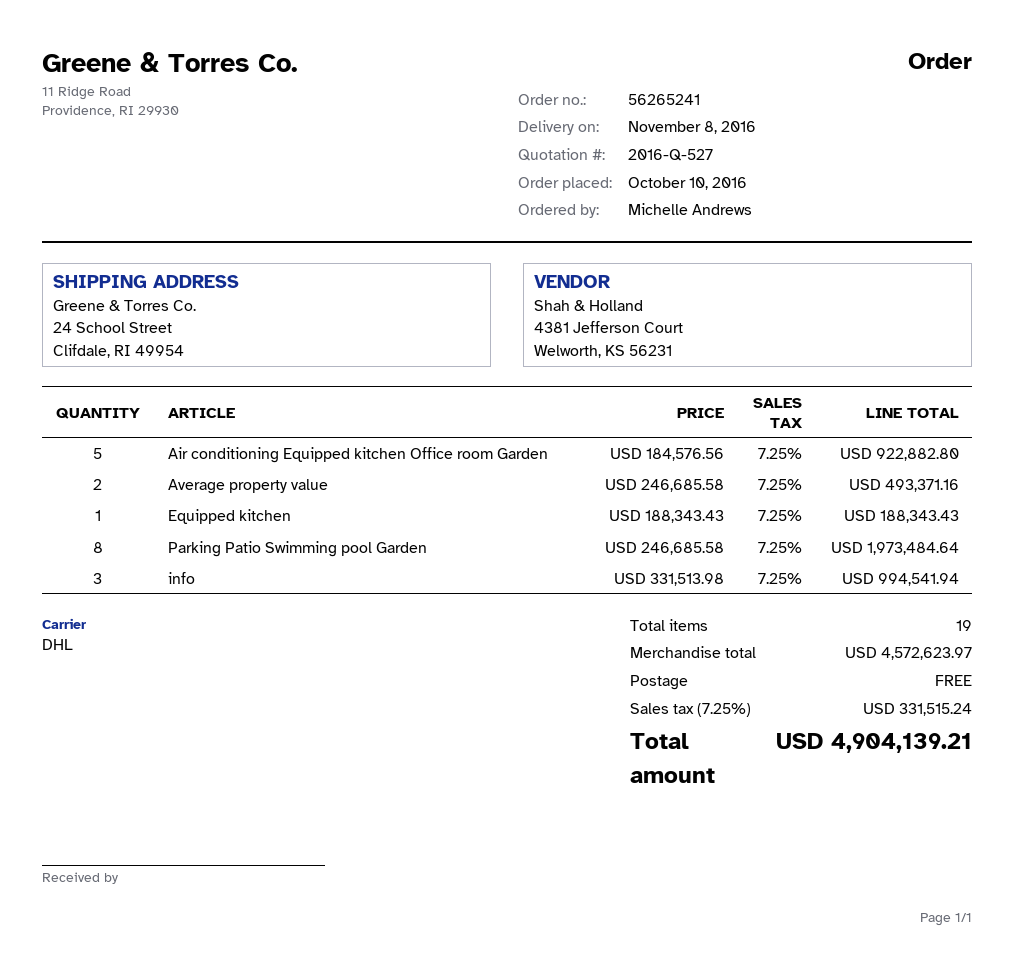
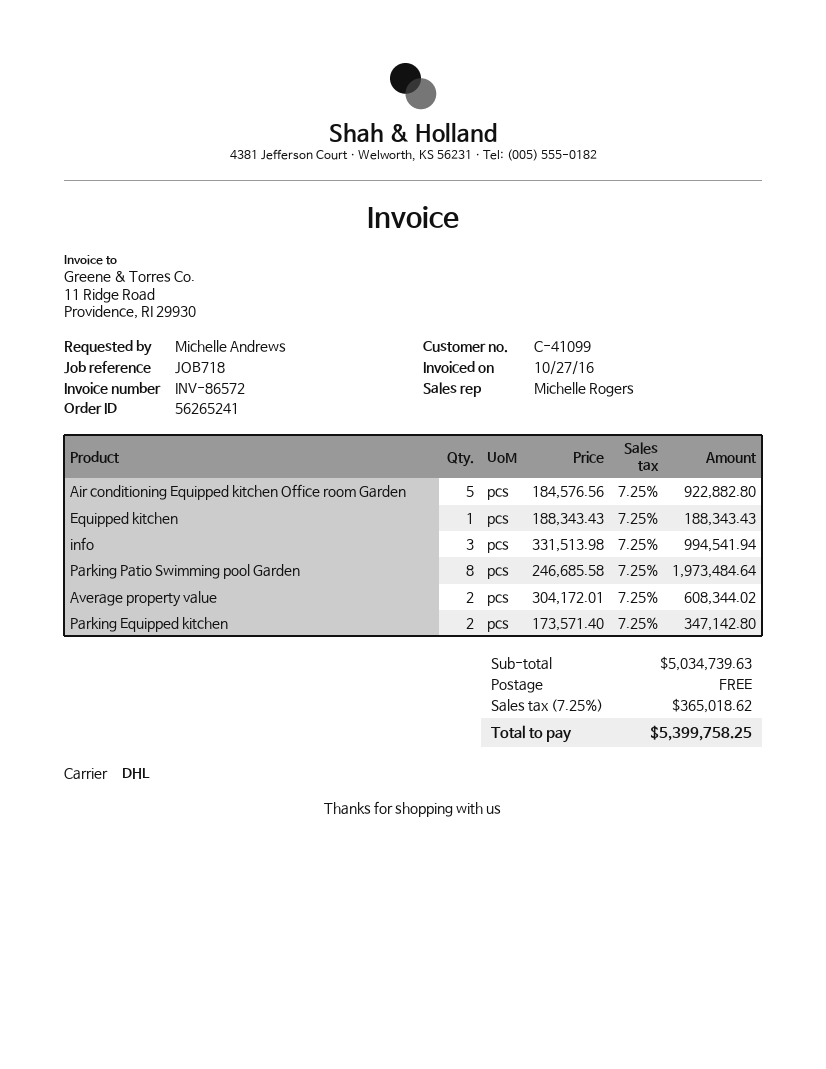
Average property value: 2 x 246685.58 = 493371.16 -> 2 x 304172.01 = 608344.02
Parking Equipped kitchen: none -> 2 x 173571.40 = 347142.80
subtotal: 4572623.97 -> 5034739.63
tax: 7.25% = 331515.24 -> 7.25% = 365018.62
total: 4904139.21 -> 5399758.25

